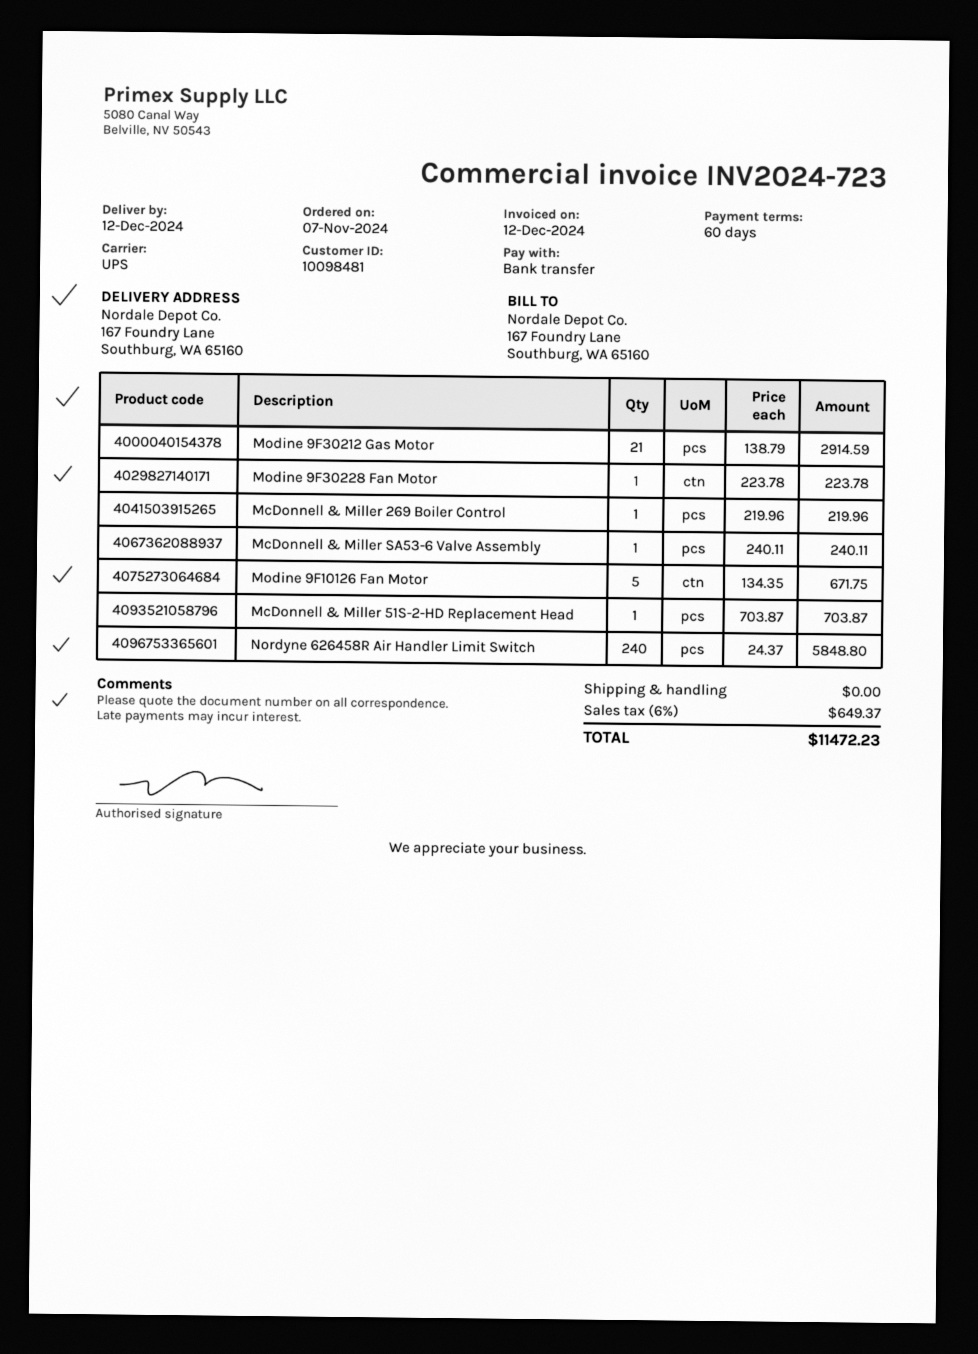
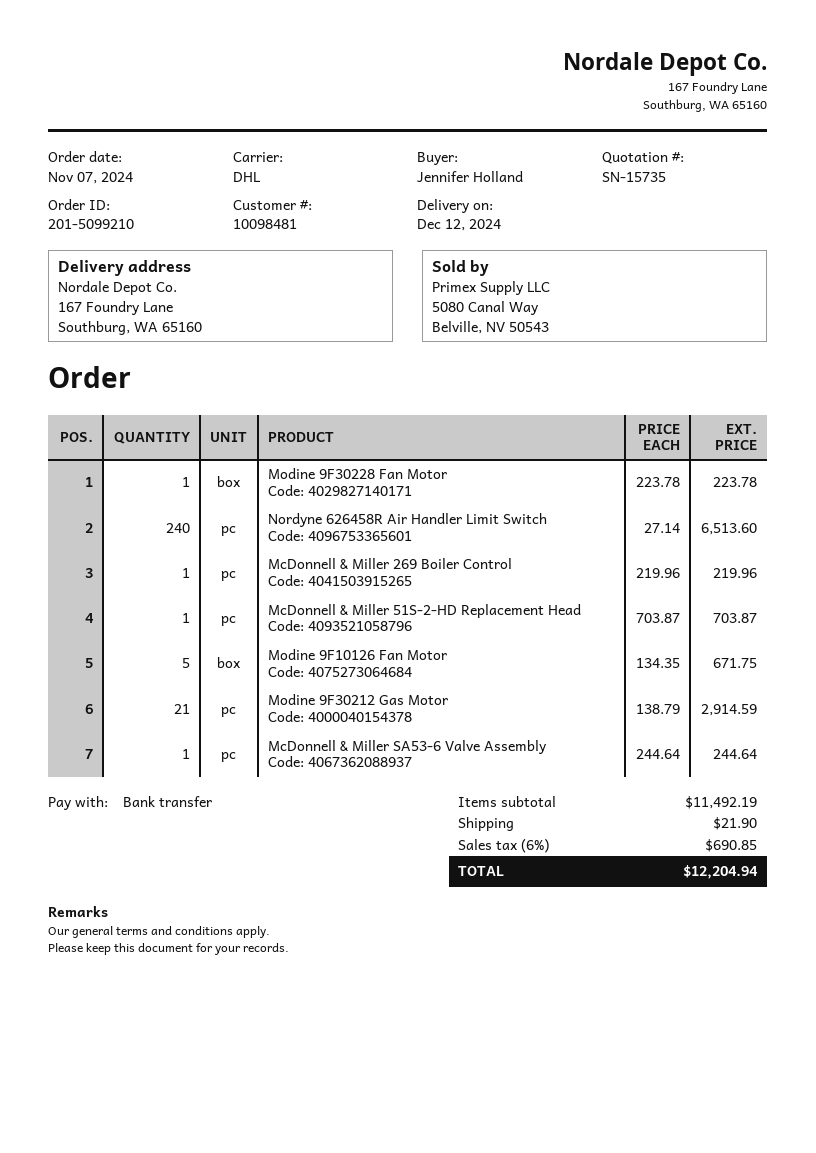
shipping method: UPS -> DHL
McDonnell & Miller SA53-6 Valve Assembly: 1 x 240.11 = 240.11 -> 1 x 244.64 = 244.64
Nordyne 626458R Air Handler Limit Switch: 240 x 24.37 = 5848.80 -> 240 x 27.14 = 6513.60
shipping: 0.00 -> 21.90
tax: 6% = 649.37 -> 6% = 690.85
total: 11472.23 -> 12204.94

